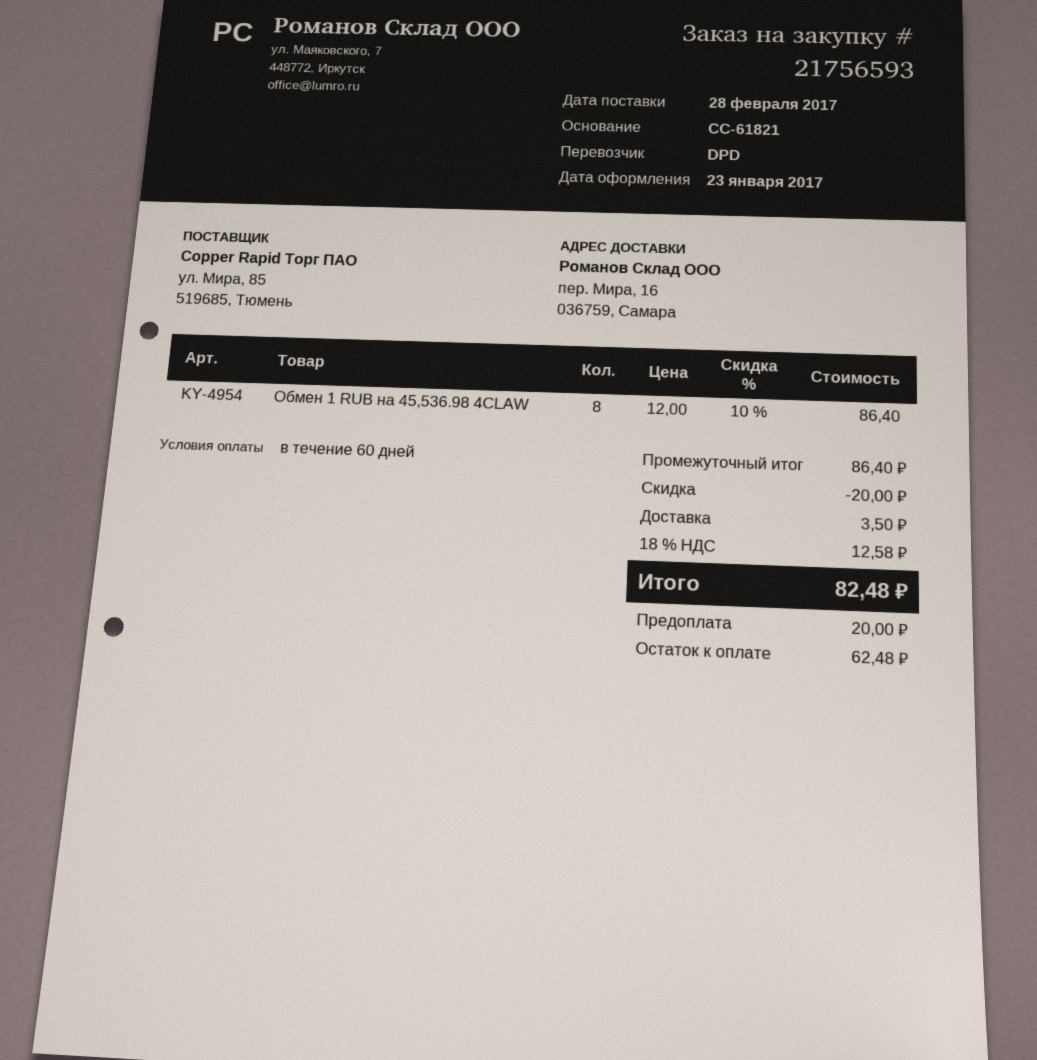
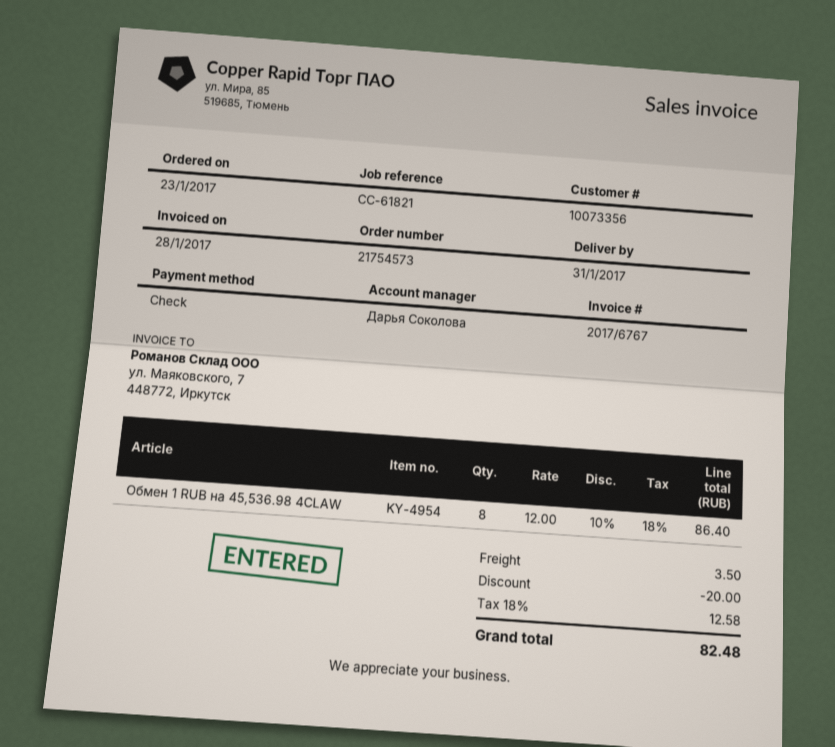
order number: 21756593 -> 21754573
delivery date: 2017-02-28 -> 2017-01-31

